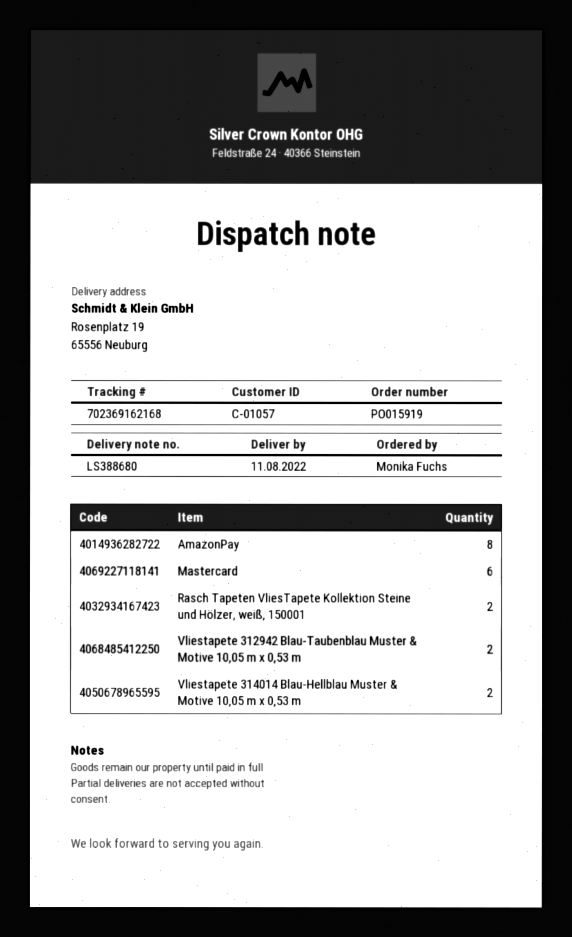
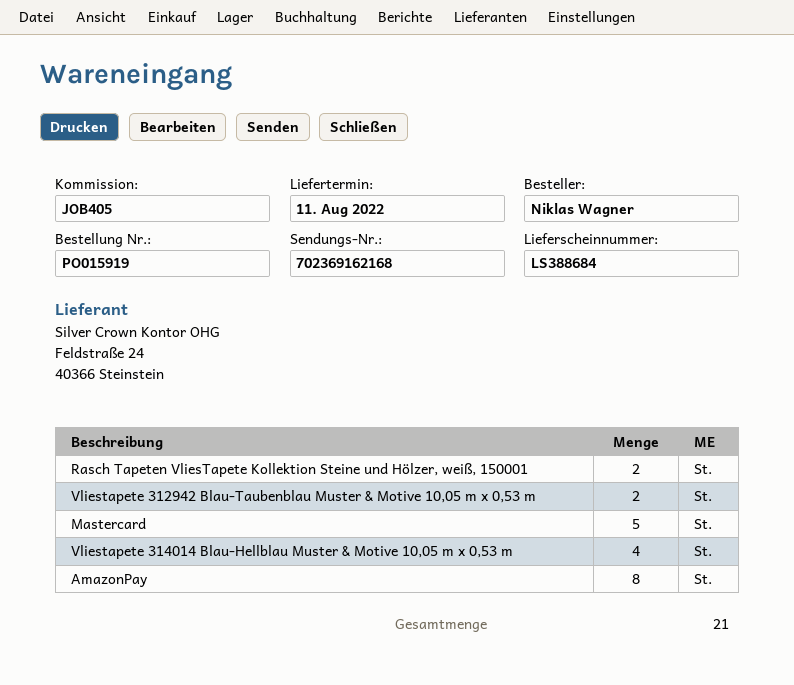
delivery note number: LS388680 -> LS388684
ordered by: Monika Fuchs -> Niklas Wagner
Mastercard: 6 -> 5
Vliestapete 314014 Blau-Hellblau Muster & Motive 10,05 m x 0,53 m: 2 -> 4

